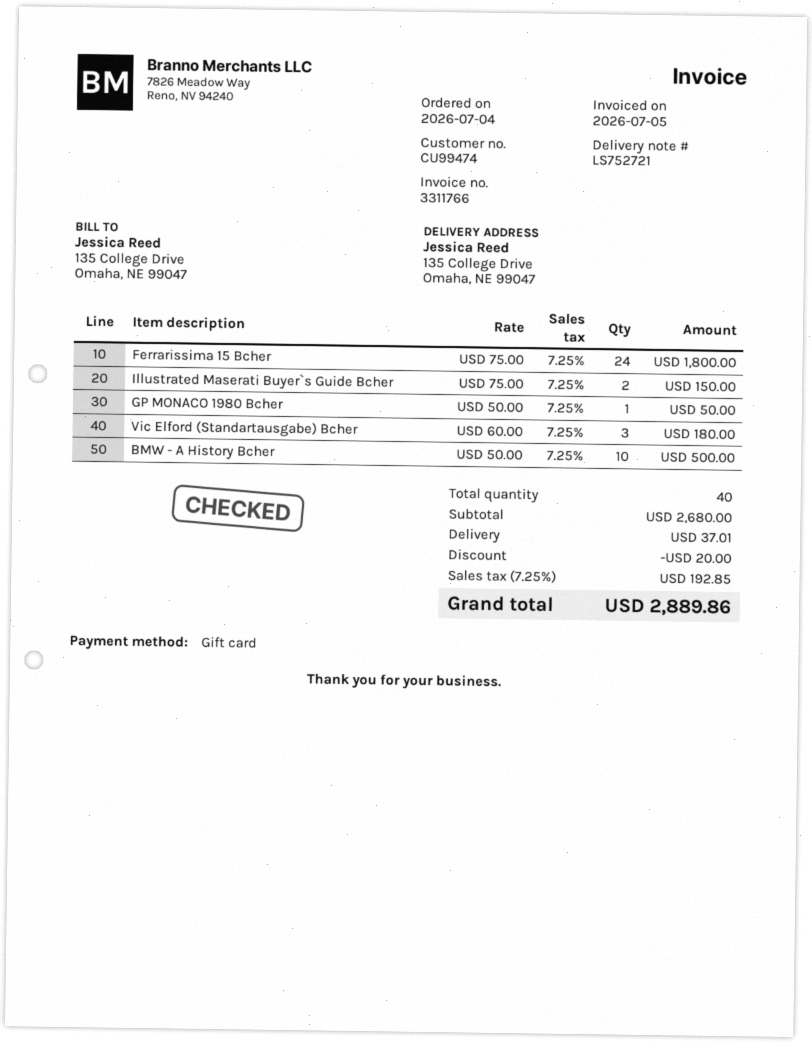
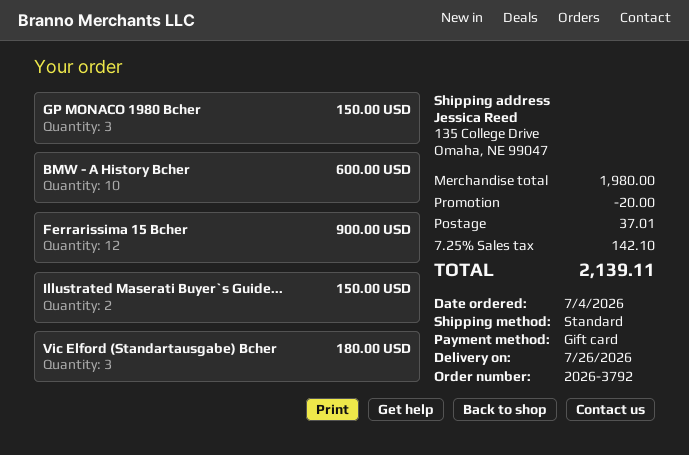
Ferrarissima 15 Bcher: 24 for 1800.00 -> 12 for 900.00
GP MONACO 1980 Bcher: 1 for 50.00 -> 3 for 150.00
BMW - A History Bcher: 10 for 500.00 -> 10 for 600.00
subtotal: 2680.00 -> 1980.00
tax: 7.25% = 192.85 -> 7.25% = 142.10
total: 2889.86 -> 2139.11

